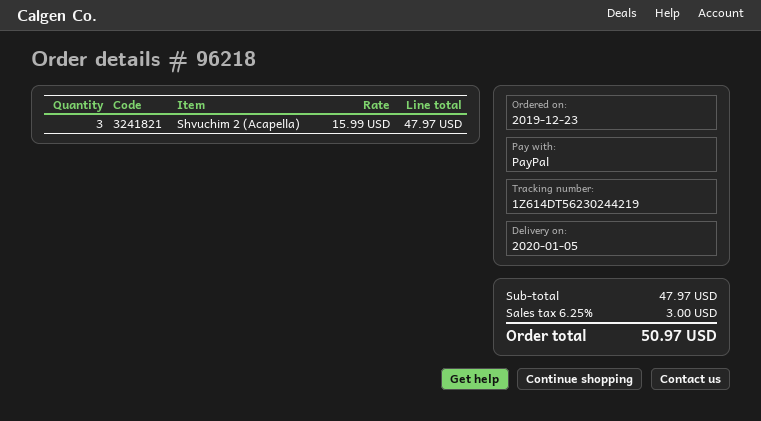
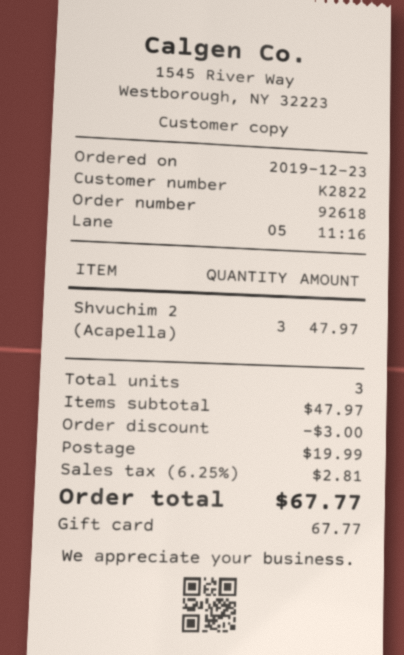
order number: 96218 -> 92618
payment method: PayPal -> gift card
discount: none -> 3.00
shipping: none -> 19.99
tax: 6.25% = 3.00 -> 6.25% = 2.81
total: 50.97 -> 67.77

